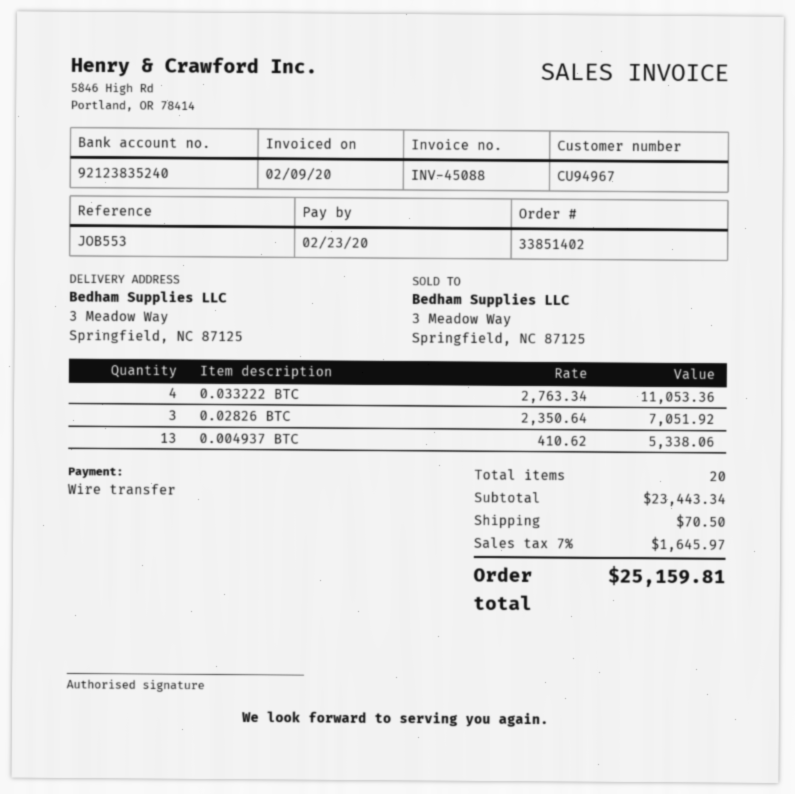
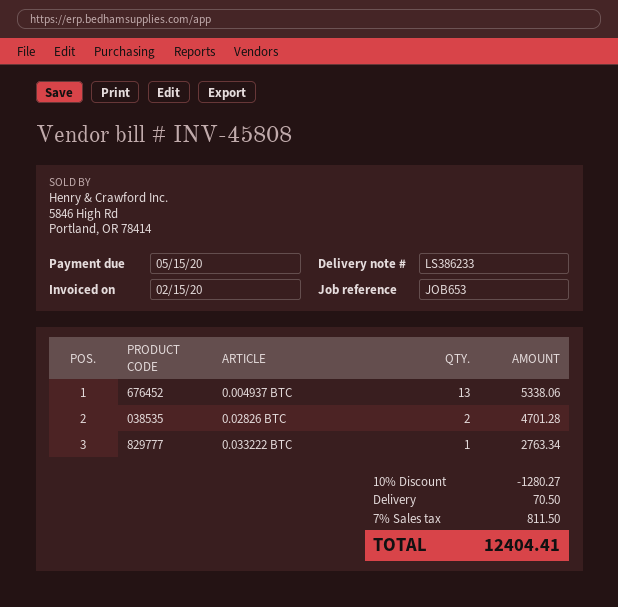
invoice number: INV-45088 -> INV-45808
invoice date: 2020-02-09 -> 2020-02-15
due date: 2020-02-23 -> 2020-05-15
reference: JOB553 -> JOB653
0.033222 BTC: 4 for 11053.36 -> 1 for 2763.34
0.02826 BTC: 3 for 7051.92 -> 2 for 4701.28
discount: none -> 10% = 1280.27
tax: 7% = 1645.97 -> 7% = 811.50
total: 25159.81 -> 12404.41

